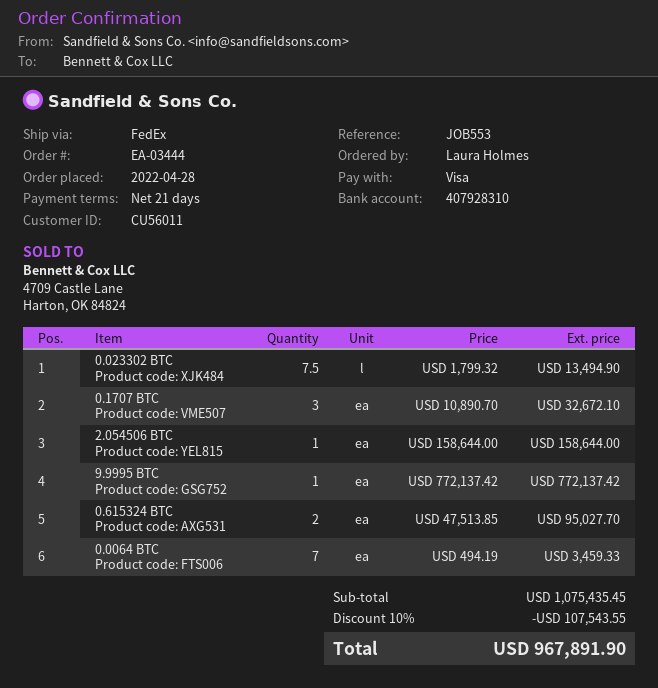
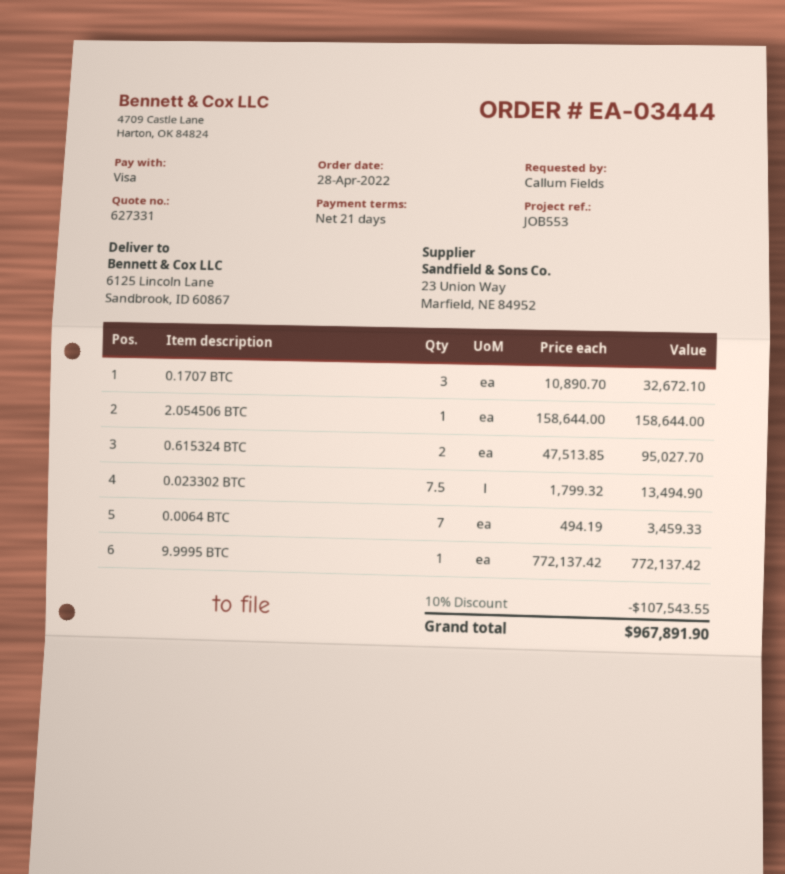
ordered by: Laura Holmes -> Callum Fields

